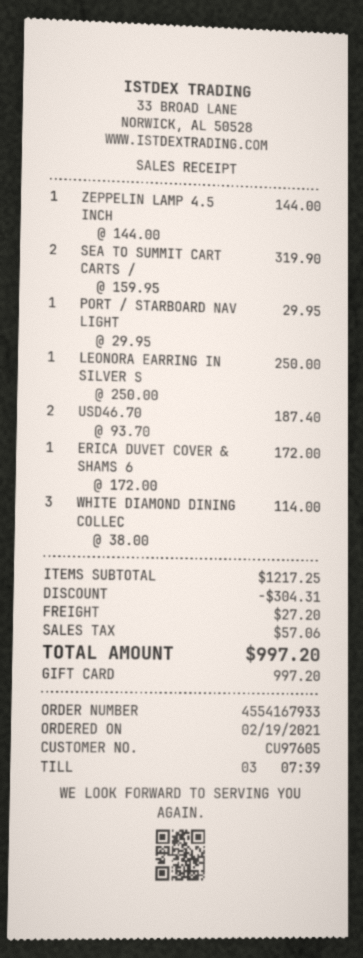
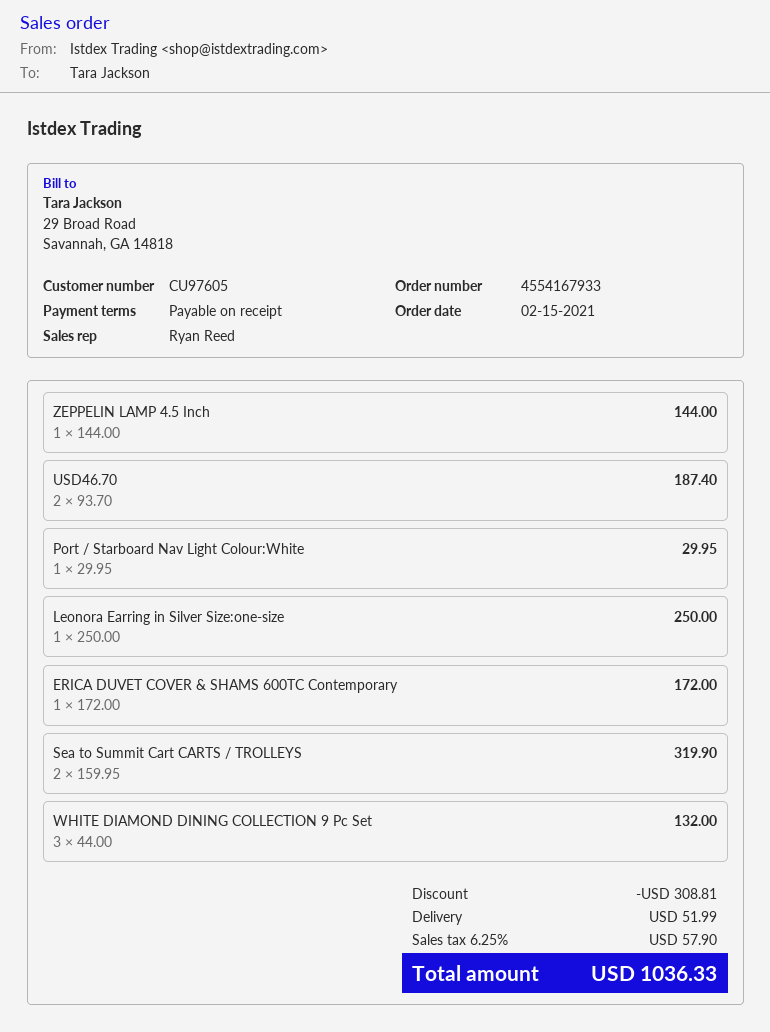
order date: 2021-02-19 -> 2021-02-15
WHITE DIAMOND DINING COLLEC: 3 x 38.00 = 114.00 -> 3 x 44.00 = 132.00
discount: 304.31 -> 308.81
shipping: 27.20 -> 51.99
tax: 57.06 -> 57.90
total: 997.20 -> 1036.33

